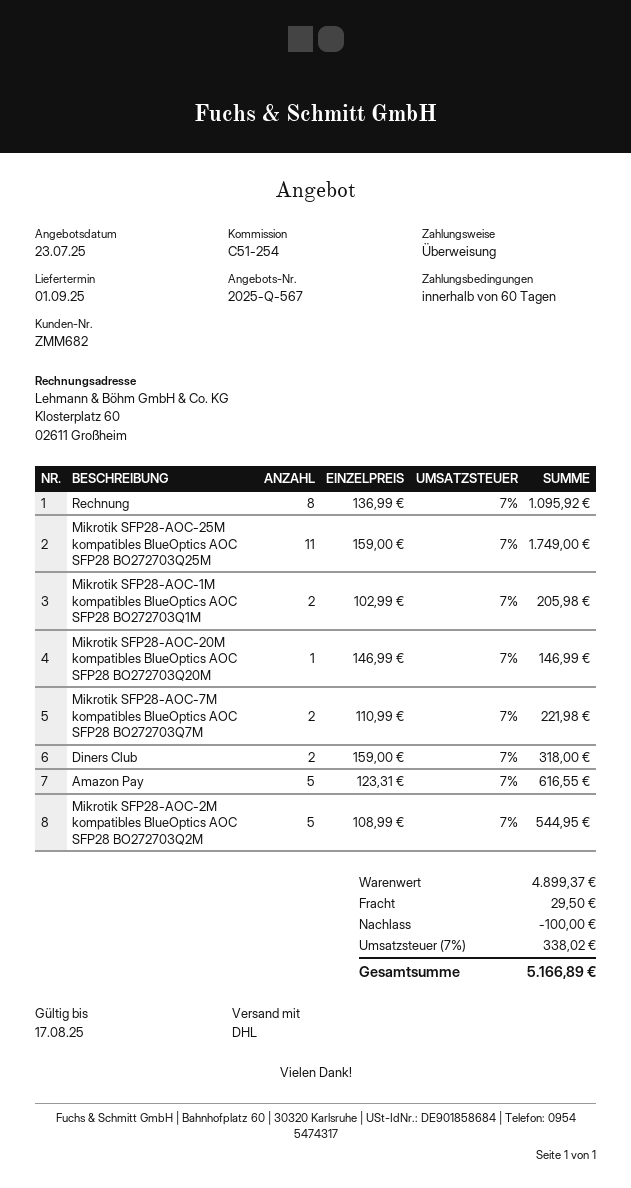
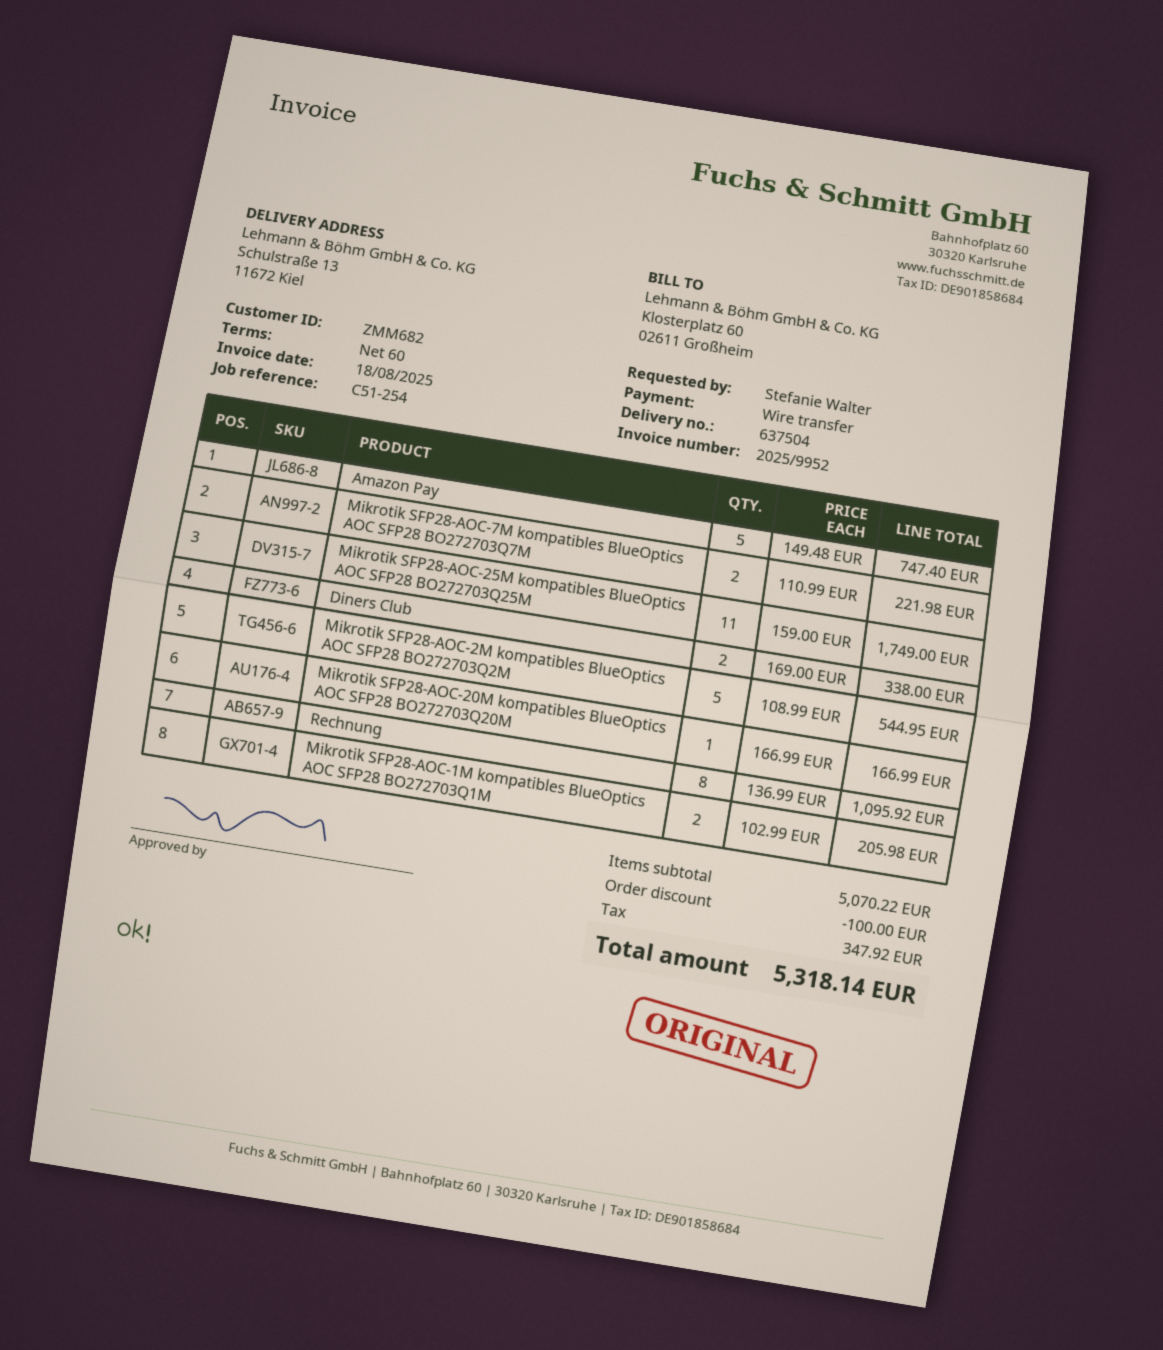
Mikrotik SFP28-AOC-20M kompatibles BlueOptics AOC SFP28 BO272703Q20M: 1 x 146.99 = 146.99 -> 1 x 166.99 = 166.99
Diners Club: 2 x 159.00 = 318.00 -> 2 x 169.00 = 338.00
Amazon Pay: 5 x 123.31 = 616.55 -> 5 x 149.48 = 747.40
subtotal: 4899.37 -> 5070.22
shipping: 29.50 -> none
tax: 338.02 -> 347.92
total: 5166.89 -> 5318.14

